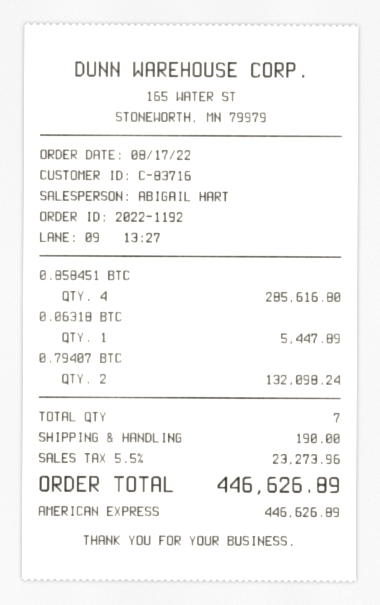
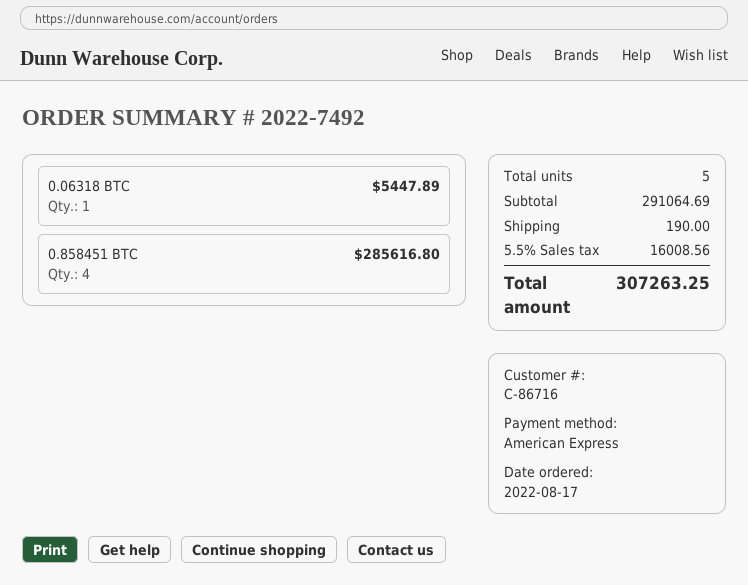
order number: 2022-1192 -> 2022-7492
customer number: C-83716 -> C-86716
0.79407 BTC: 2 for 132098.24 -> none
total quantity: 7 -> 5
tax: 5.5% = 23273.96 -> 5.5% = 16008.56
total: 446626.89 -> 307263.25

